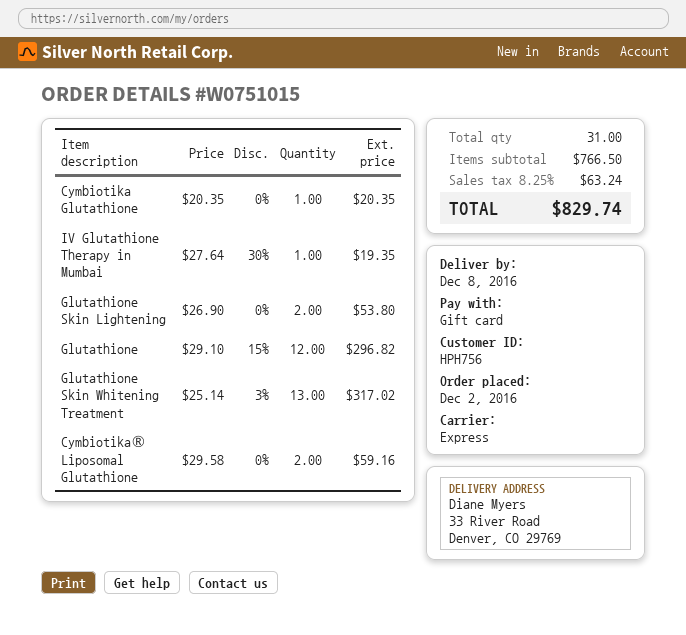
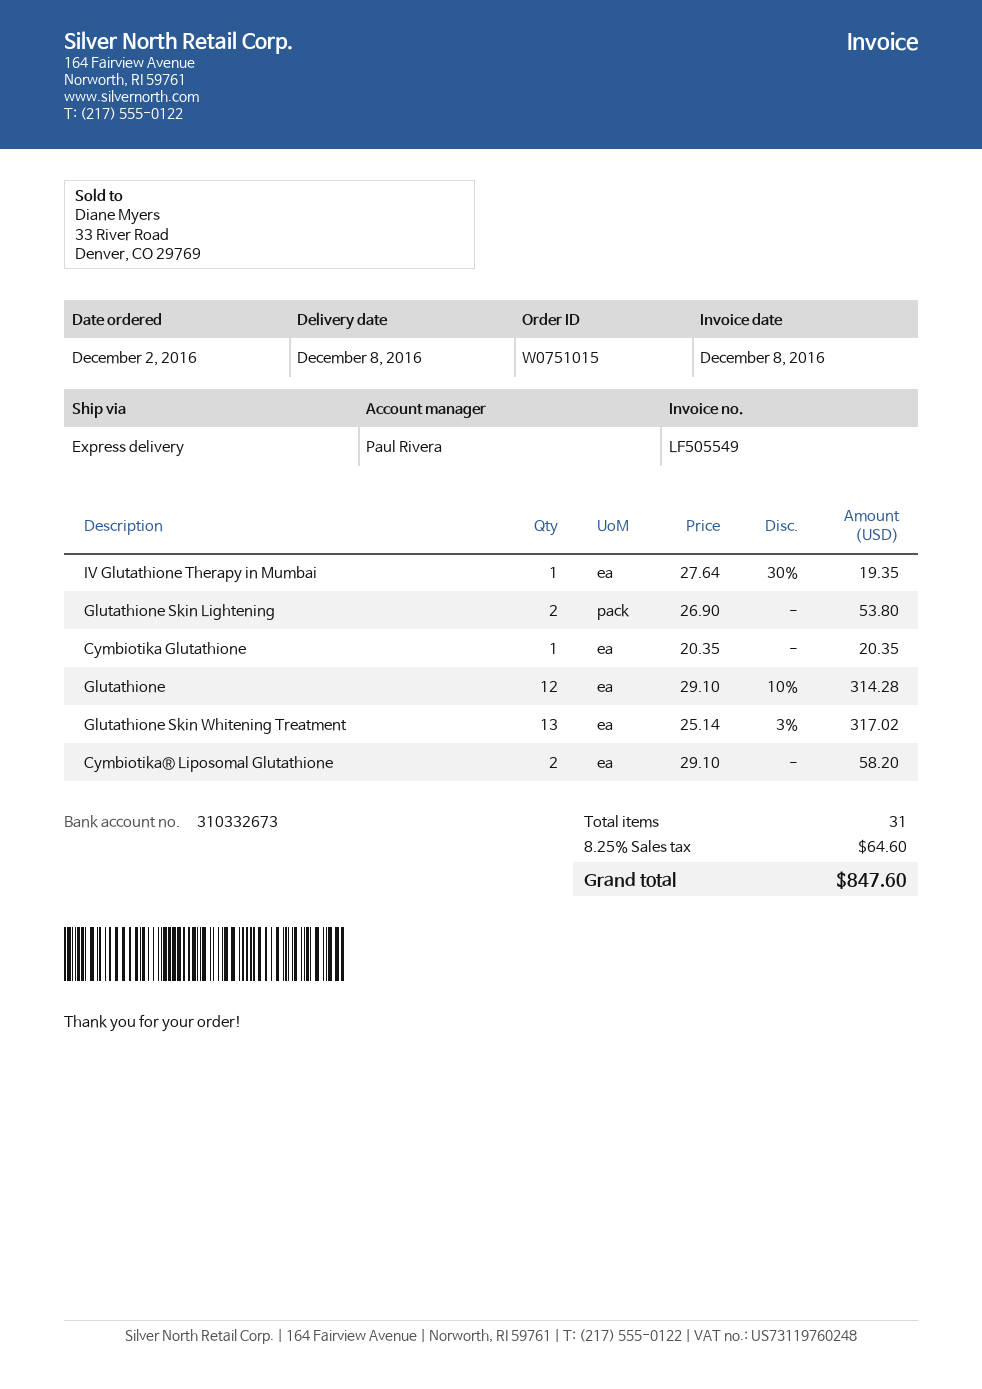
Glutathione: 12 x 29.10 - 15% = 296.82 -> 12 x 29.10 - 10% = 314.28
Cymbiotika® Liposomal Glutathione: 2 x 29.58 = 59.16 -> 2 x 29.10 = 58.20
tax: 8.25% = 63.24 -> 8.25% = 64.60
total: 829.74 -> 847.60

